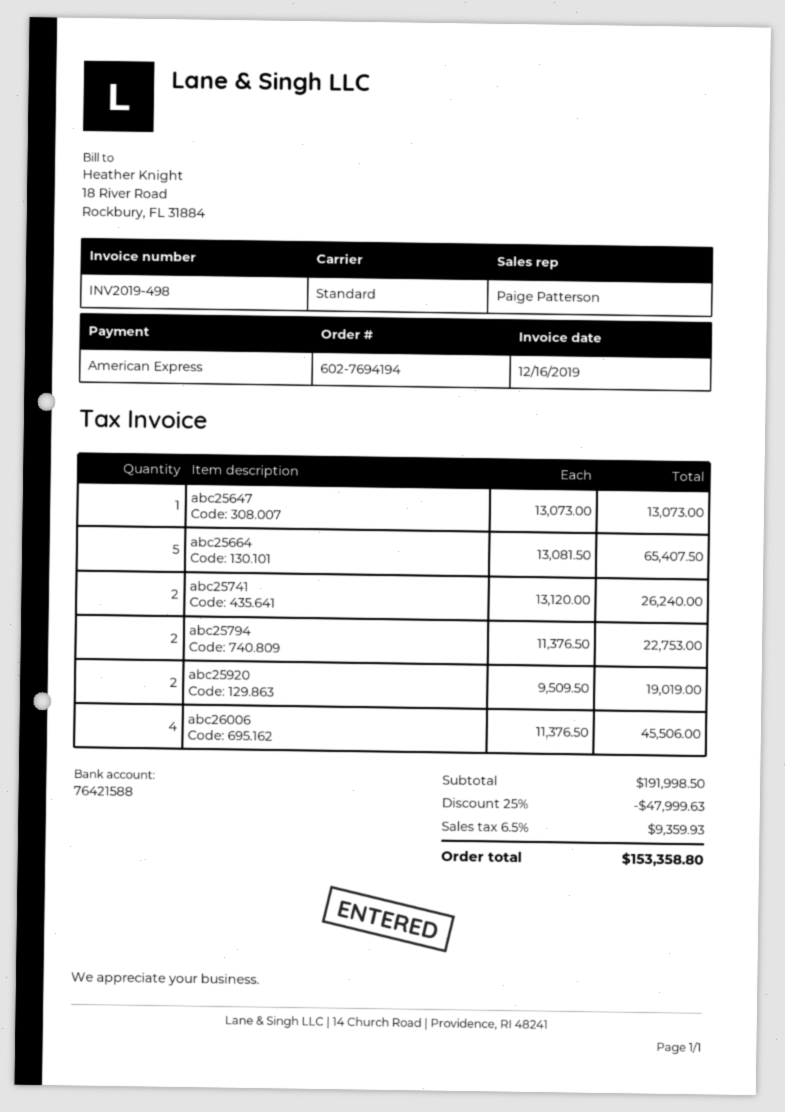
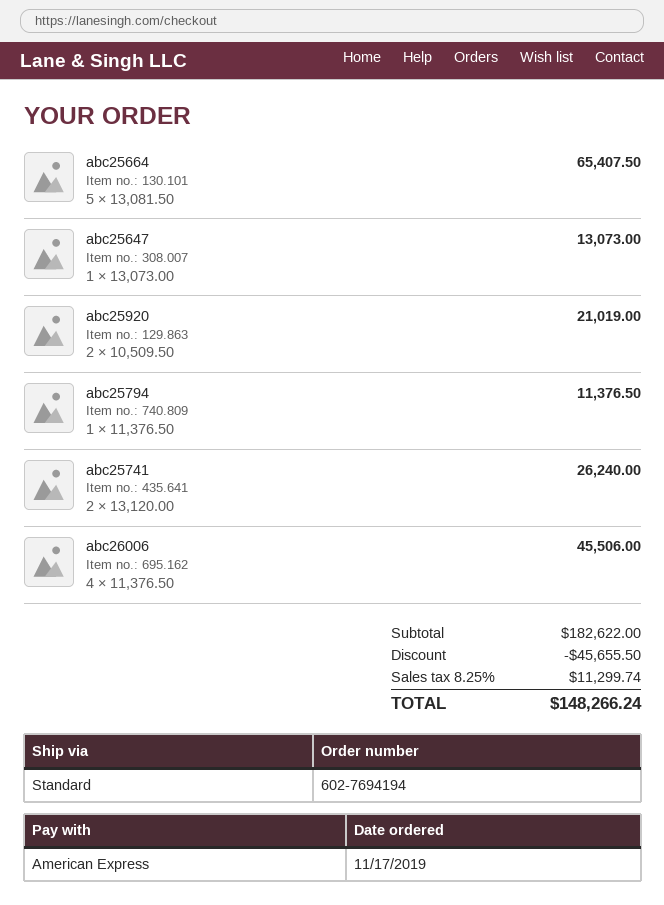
abc25794: 2 x 11376.50 = 22753.00 -> 1 x 11376.50 = 11376.50
abc25920: 2 x 9509.50 = 19019.00 -> 2 x 10509.50 = 21019.00
subtotal: 191998.50 -> 182622.00
discount: 47999.63 -> 45655.50
tax: 6.5% = 9359.93 -> 8.25% = 11299.74
total: 153358.80 -> 148266.24

